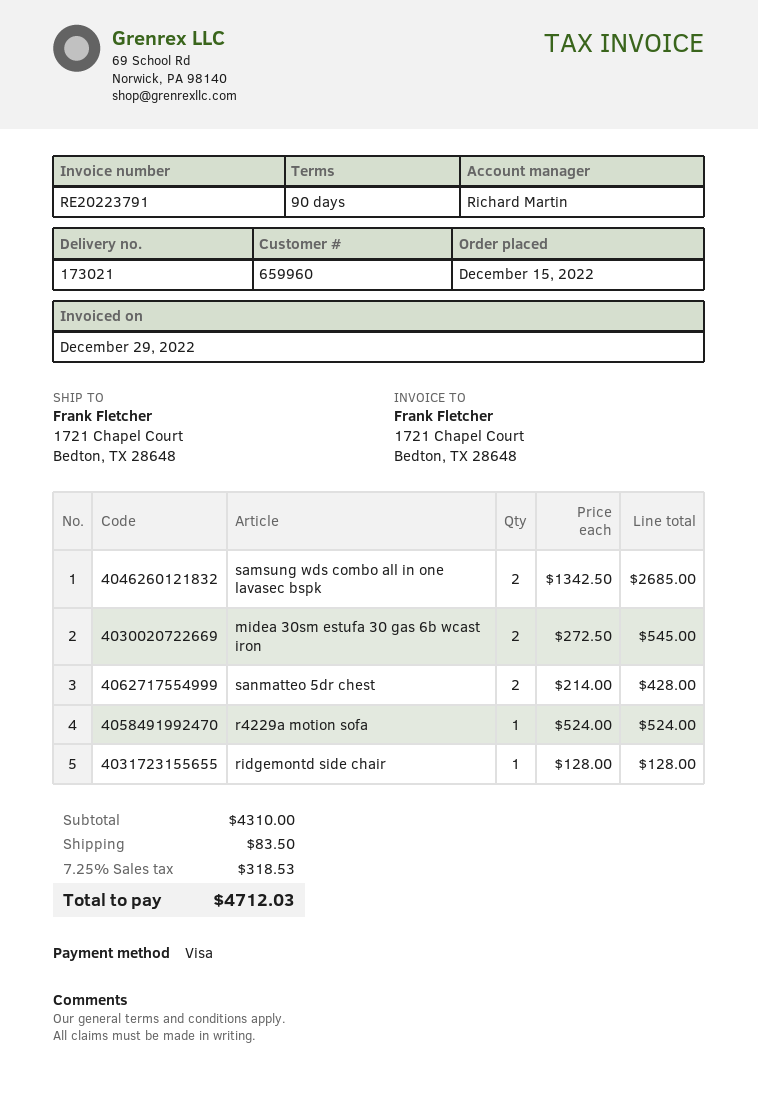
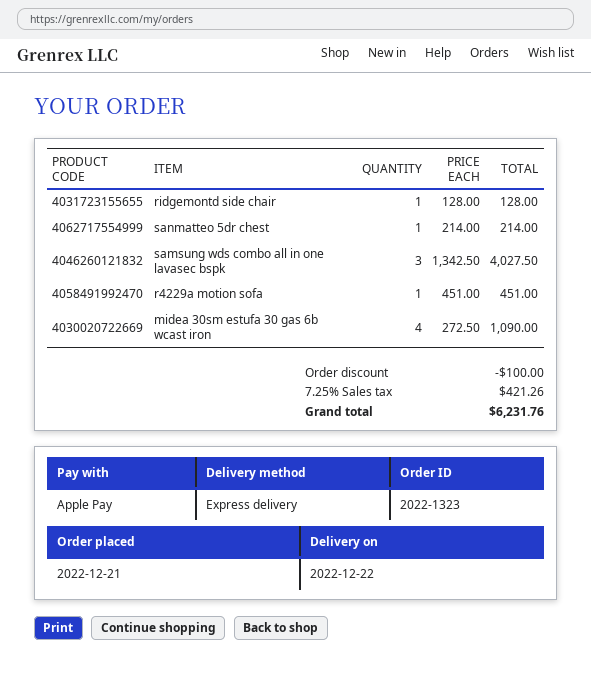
order date: 2022-12-15 -> 2022-12-21
payment method: Visa -> Apple Pay
samsung wds combo all in one lavasec bspk: 2 x 1342.50 = 2685.00 -> 3 x 1342.50 = 4027.50
midea 30sm estufa 30 gas 6b wcast iron: 2 x 272.50 = 545.00 -> 4 x 272.50 = 1090.00
sanmatteo 5dr chest: 2 x 214.00 = 428.00 -> 1 x 214.00 = 214.00
r4229a motion sofa: 1 x 524.00 = 524.00 -> 1 x 451.00 = 451.00
discount: none -> 100.00
shipping: 83.50 -> none
tax: 7.25% = 318.53 -> 7.25% = 421.26
total: 4712.03 -> 6231.76

